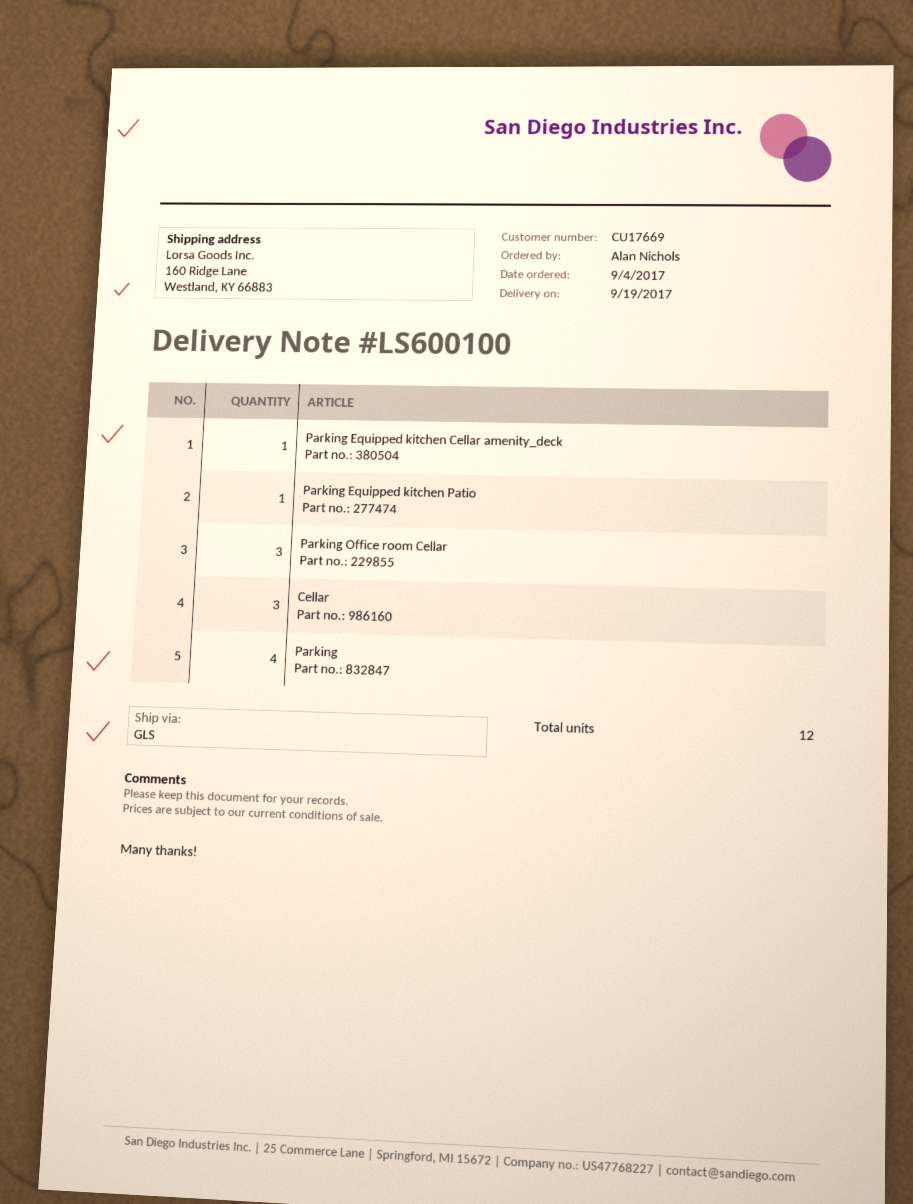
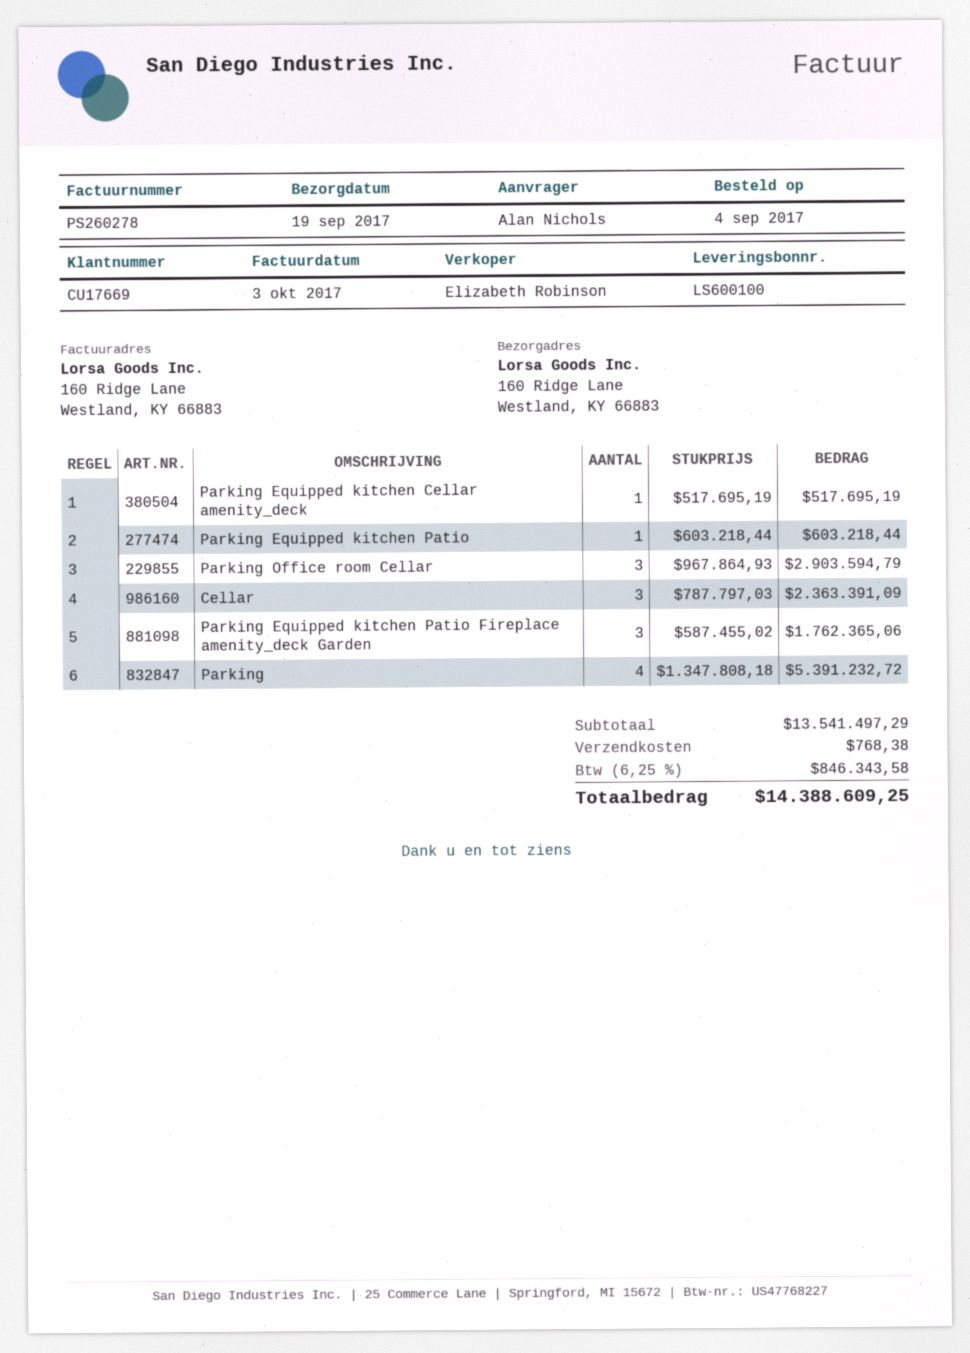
Parking Equipped kitchen Patio Fireplace amenity_deck Garden: none -> 3

